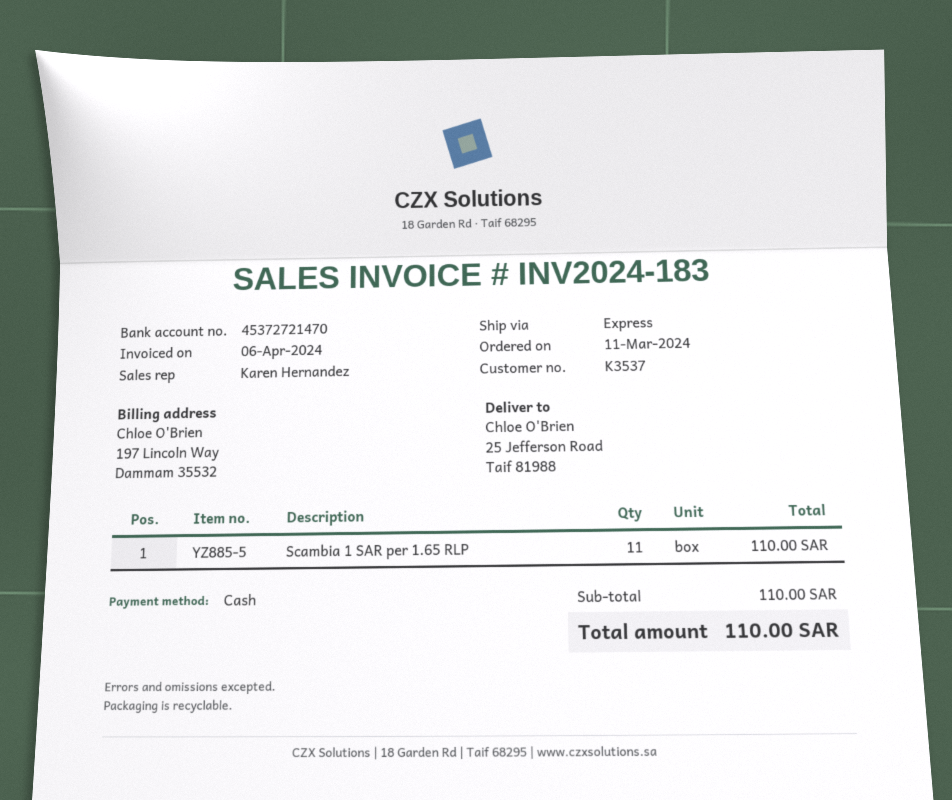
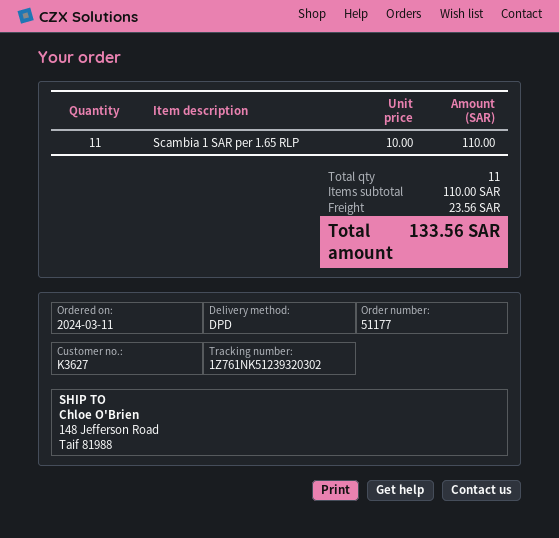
customer number: K3537 -> K3627
shipping method: express -> DPD
ship to: 25 Jefferson Road, Taif 81988 -> 148 Jefferson Road, Taif 81988
shipping: none -> 23.56
total: 110.00 -> 133.56

